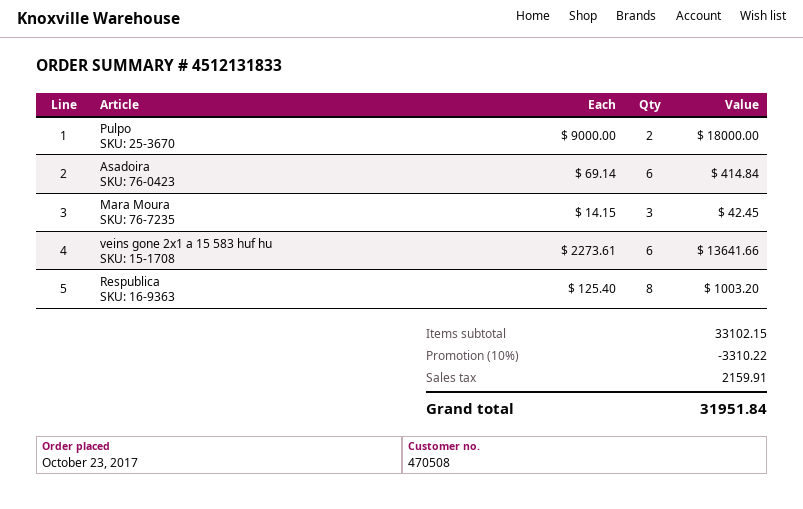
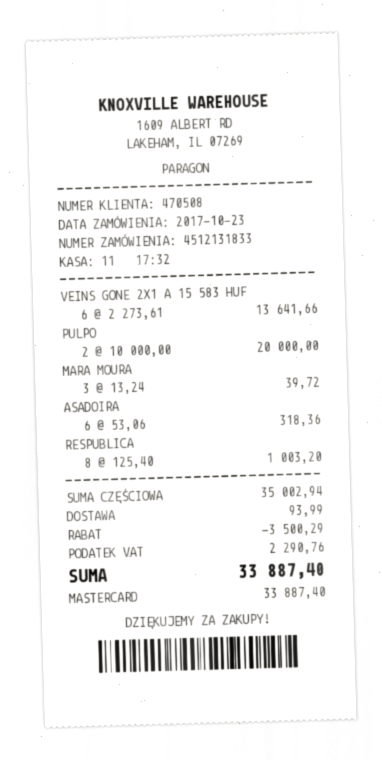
Pulpo: 2 x 9000.00 = 18000.00 -> 2 x 10000.00 = 20000.00
Asadoira: 6 x 69.14 = 414.84 -> 6 x 53.06 = 318.36
Mara Moura: 3 x 14.15 = 42.45 -> 3 x 13.24 = 39.72
subtotal: 33102.15 -> 35002.94
discount: 3310.22 -> 3500.29
shipping: none -> 93.99
tax: 2159.91 -> 2290.76
total: 31951.84 -> 33887.40

